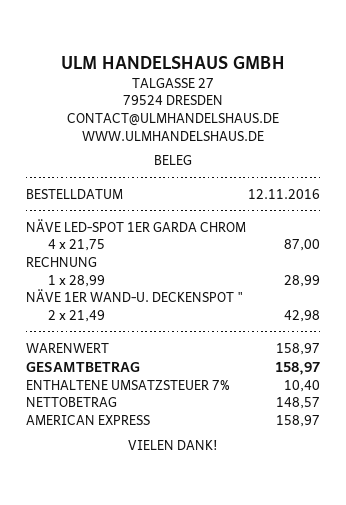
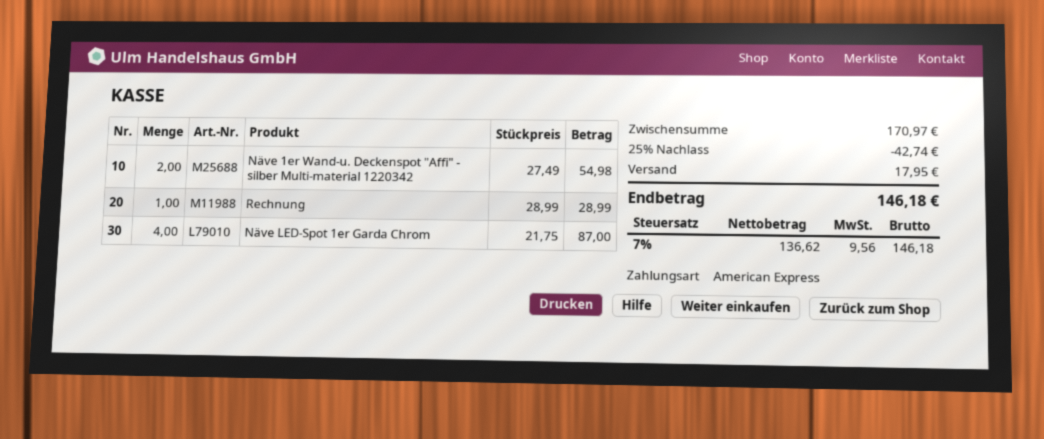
NÄVE 1ER WAND-U. DECKENSPOT ": 2 x 21.49 = 42.98 -> 2 x 27.49 = 54.98
subtotal: 158.97 -> 170.97
discount: none -> 25% = 42.74
shipping: none -> 17.95
net: 148.57 -> 136.62
tax: 7% = 10.40 -> 7% = 9.56
total: 158.97 -> 146.18

